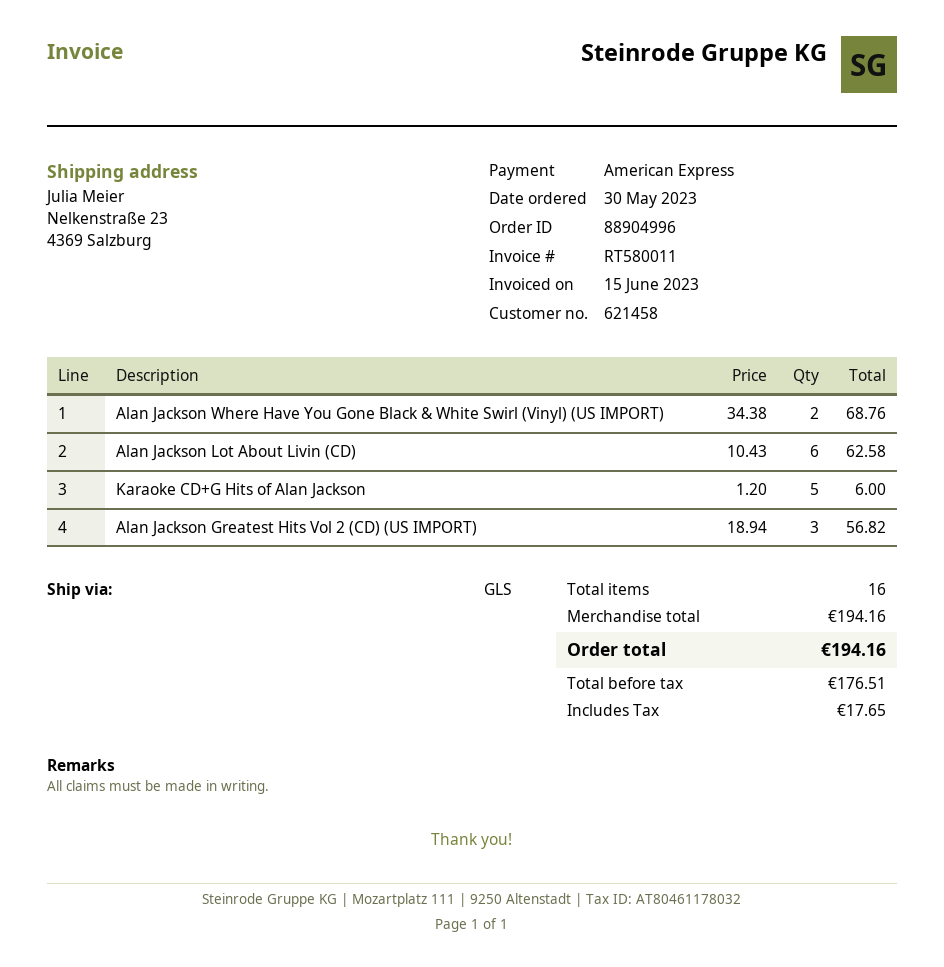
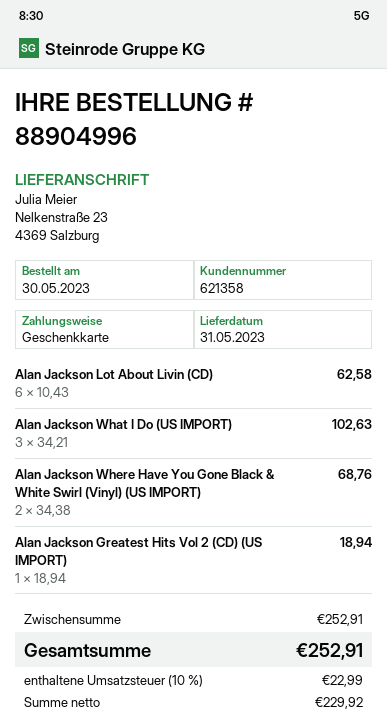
customer number: 621458 -> 621358
payment method: American Express -> gift card
Karaoke CD+G Hits of Alan Jackson: 5 x 1.20 = 6.00 -> none
Alan Jackson Greatest Hits Vol 2 (CD) (US IMPORT): 3 x 18.94 = 56.82 -> 1 x 18.94 = 18.94
Alan Jackson What I Do (US IMPORT): none -> 3 x 34.21 = 102.63
subtotal: 194.16 -> 252.91
net: 176.51 -> 229.92
tax: 17.65 -> 22.99
total: 194.16 -> 252.91

